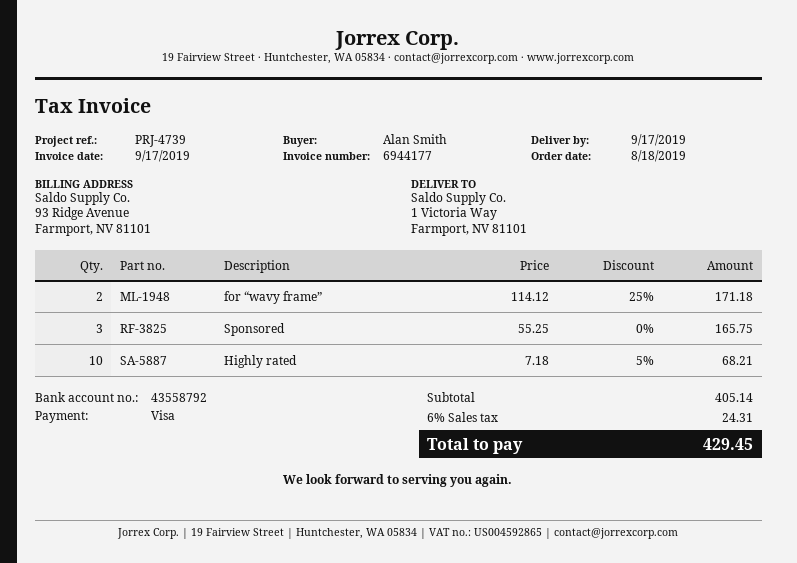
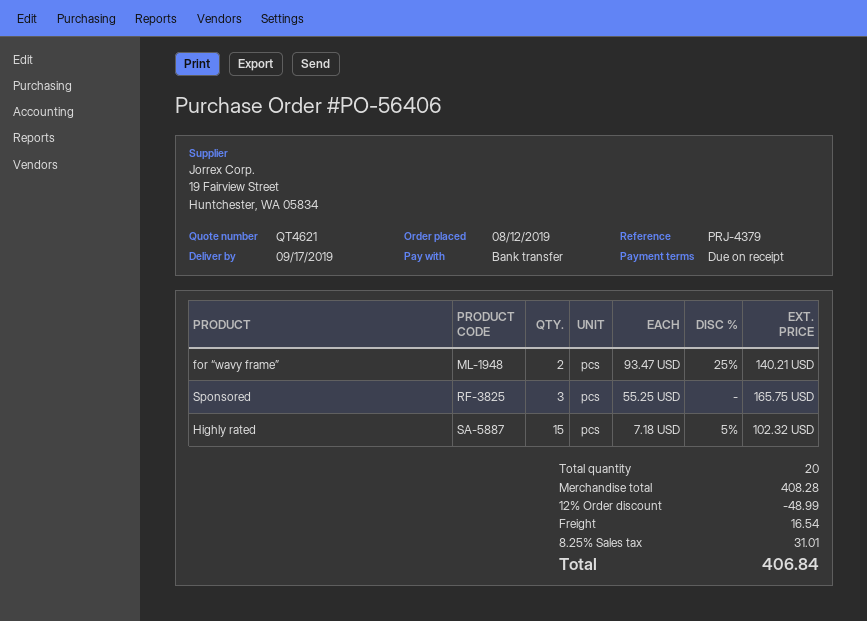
order date: 2019-08-18 -> 2019-08-12
reference: PRJ-4739 -> PRJ-4379
payment method: Visa -> bank transfer
for “wavy frame”: 2 x 114.12 - 25% = 171.18 -> 2 x 93.47 - 25% = 140.21
Highly rated: 10 x 7.18 - 5% = 68.21 -> 15 x 7.18 - 5% = 102.32
subtotal: 405.14 -> 408.28
discount: none -> 12% = 48.99
shipping: none -> 16.54
tax: 6% = 24.31 -> 8.25% = 31.01
total: 429.45 -> 406.84

